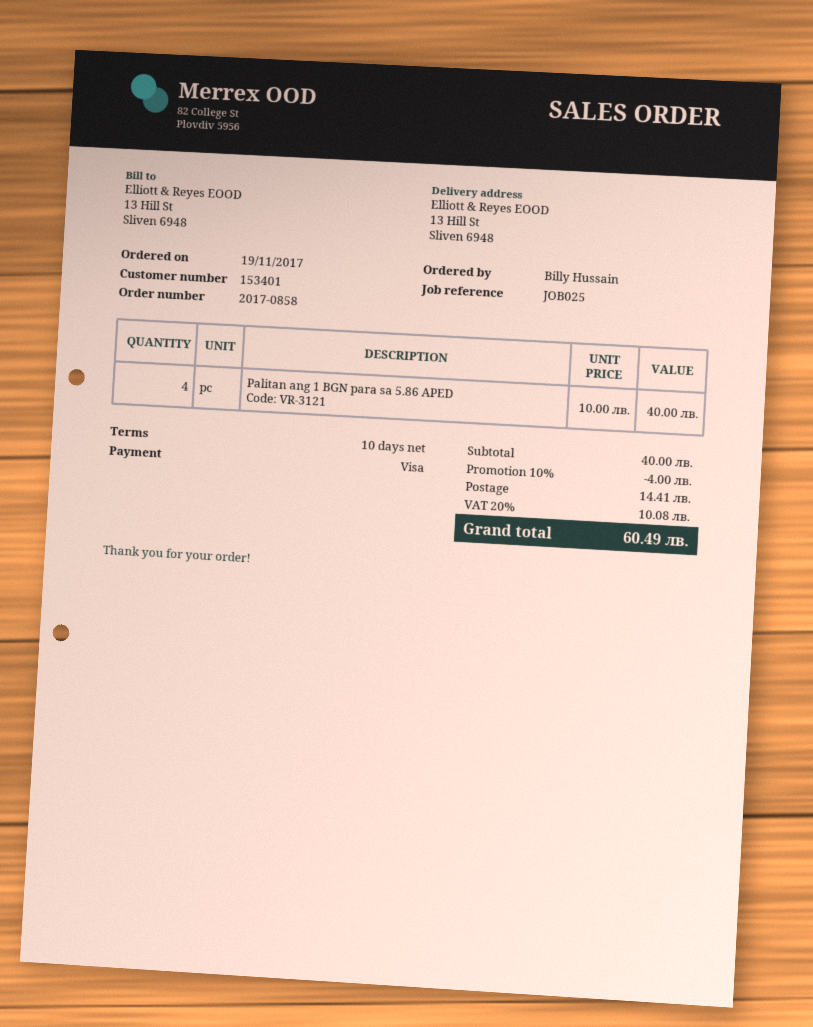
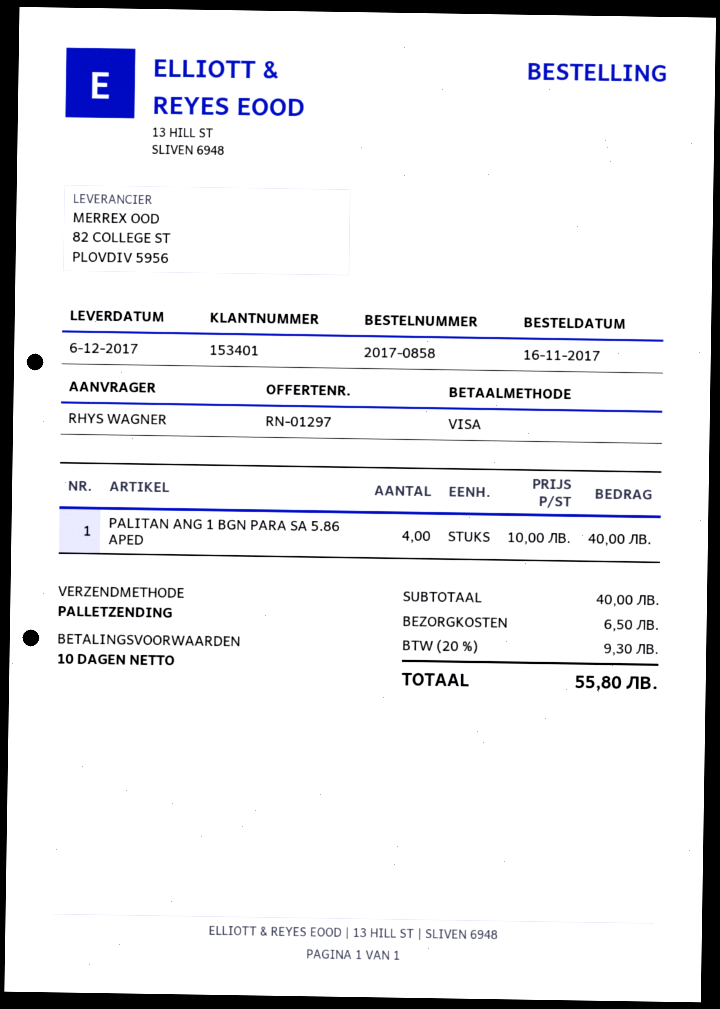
order date: 2017-11-19 -> 2017-11-16
ordered by: Billy Hussain -> RHYS WAGNER
discount: 10% = 4.00 -> none
shipping: 14.41 -> 6.50
tax: 20% = 10.08 -> 20% = 9.30
total: 60.49 -> 55.80

